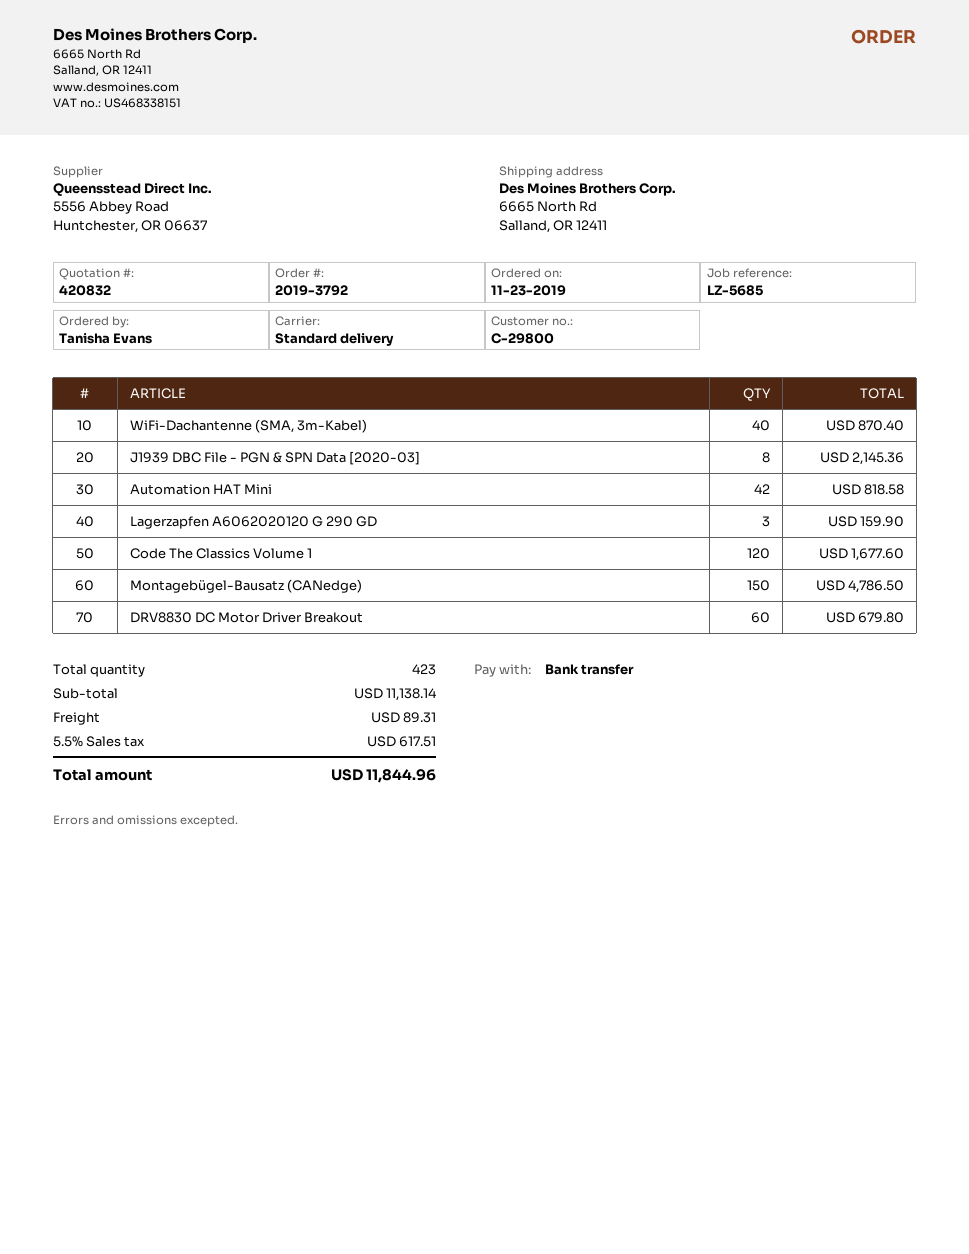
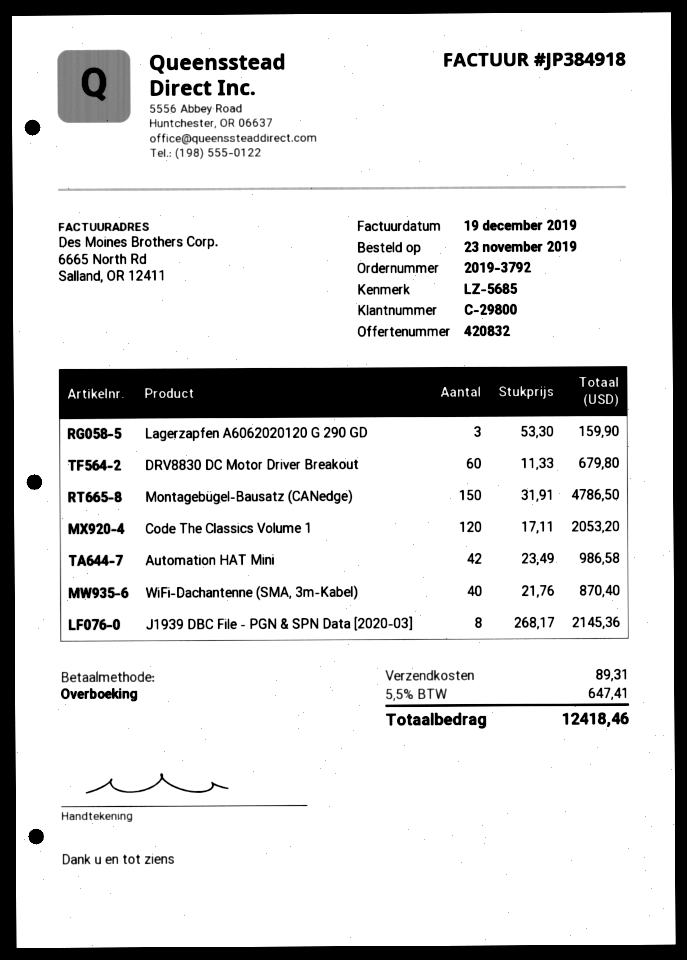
Automation HAT Mini: 42 for 818.58 -> 42 for 986.58
Code The Classics Volume 1: 120 for 1677.60 -> 120 for 2053.20
tax: 5.5% = 617.51 -> 5.5% = 647.41
total: 11844.96 -> 12418.46

